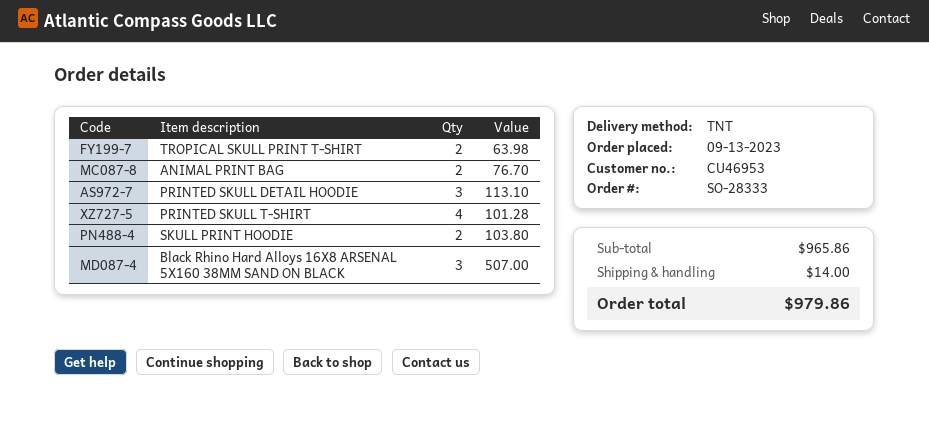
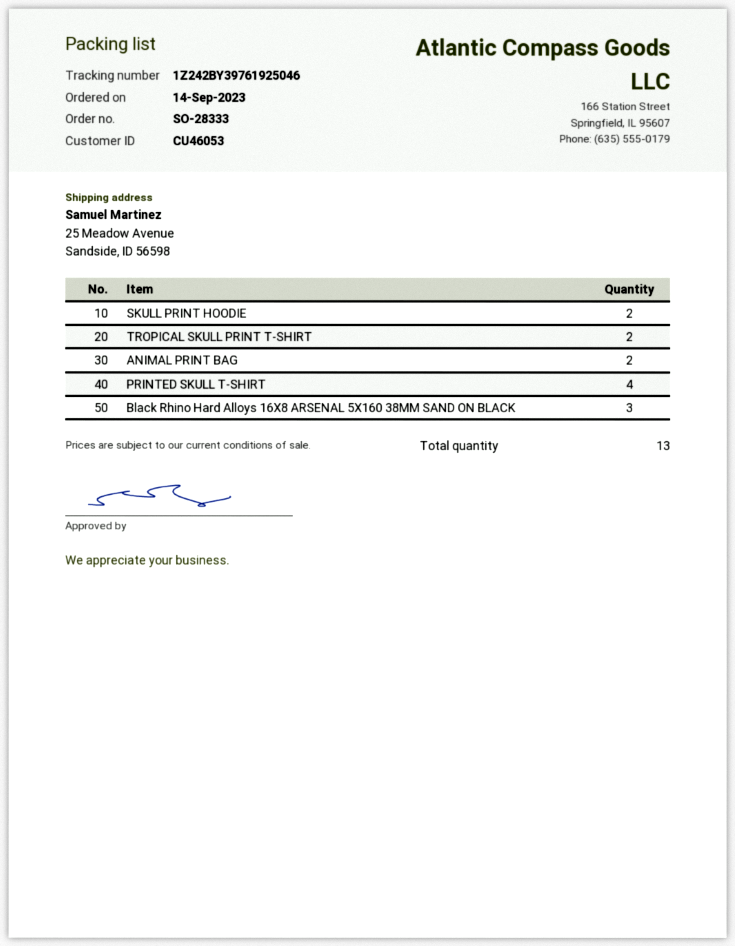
order date: 2023-09-13 -> 2023-09-14
customer number: CU46953 -> CU46053
PRINTED SKULL DETAIL HOODIE: 3 -> none

